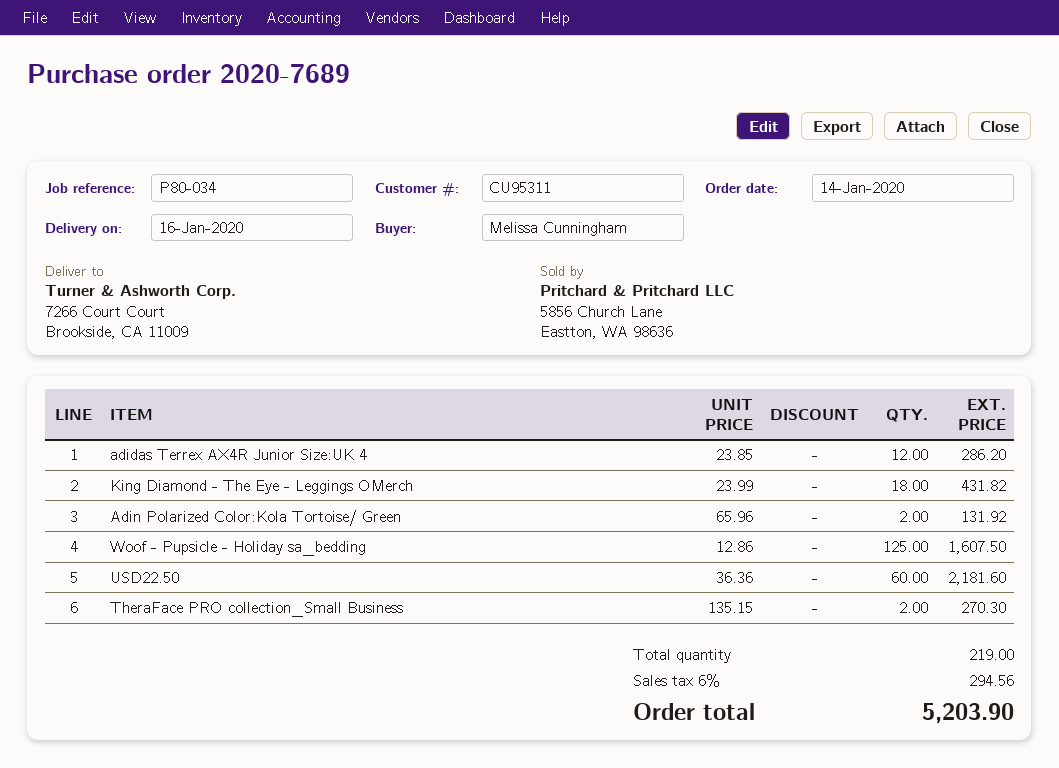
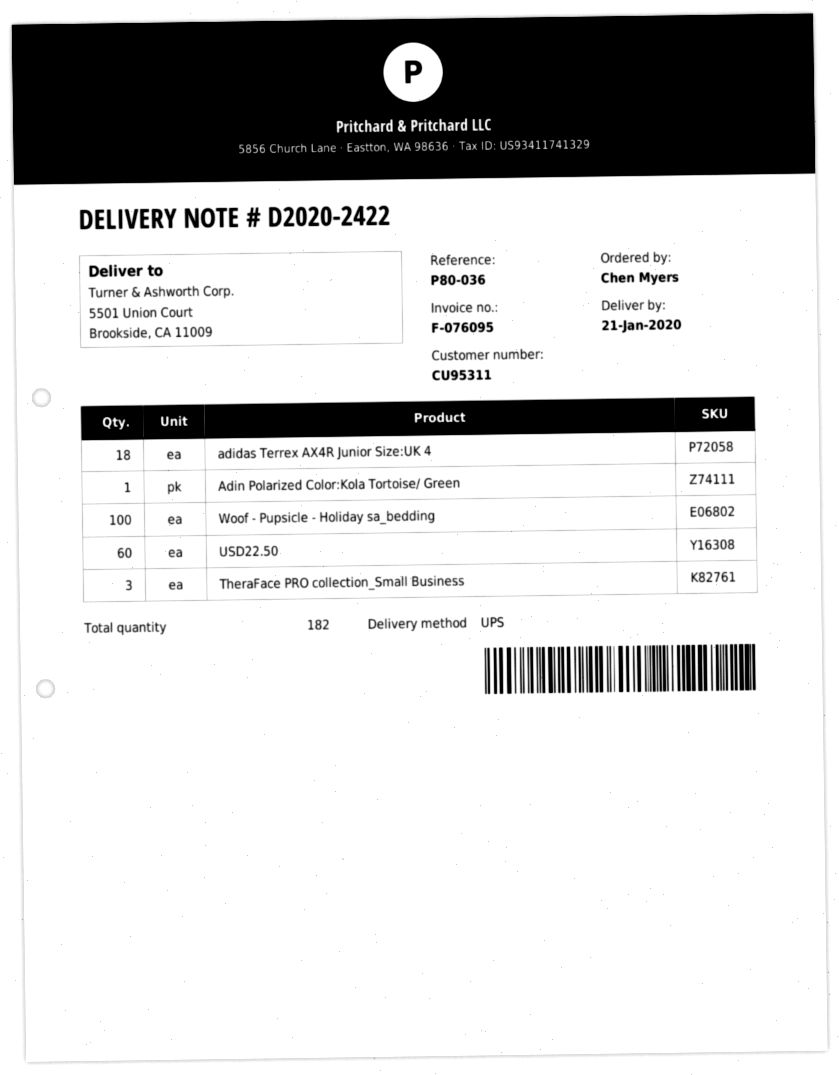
delivery date: 2020-01-16 -> 2020-01-21
reference: P80-034 -> P80-036
ordered by: Melissa Cunningham -> Chen Myers
ship to: 7266 Court Court, Brookside, CA 11009 -> 5501 Union Court, Brookside, CA 11009
adidas Terrex AX4R Junior Size:UK 4: 12 -> 18
King Diamond - The Eye - Leggings OMerch: 18 -> none
Adin Polarized Color:Kola Tortoise/ Green: 2 -> 1
Woof - Pupsicle - Holiday sa_bedding: 125 -> 100
TheraFace PRO collection_Small Business: 2 -> 3
total quantity: 219 -> 182

